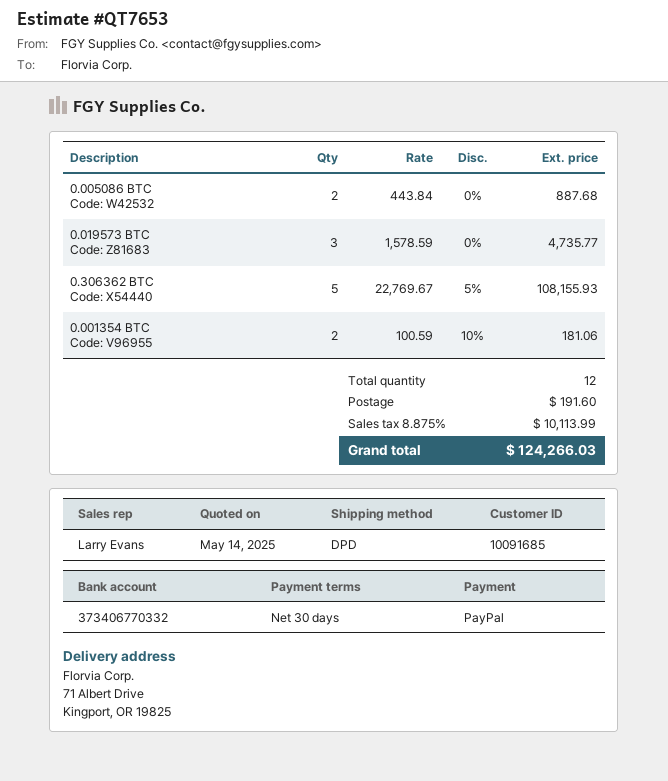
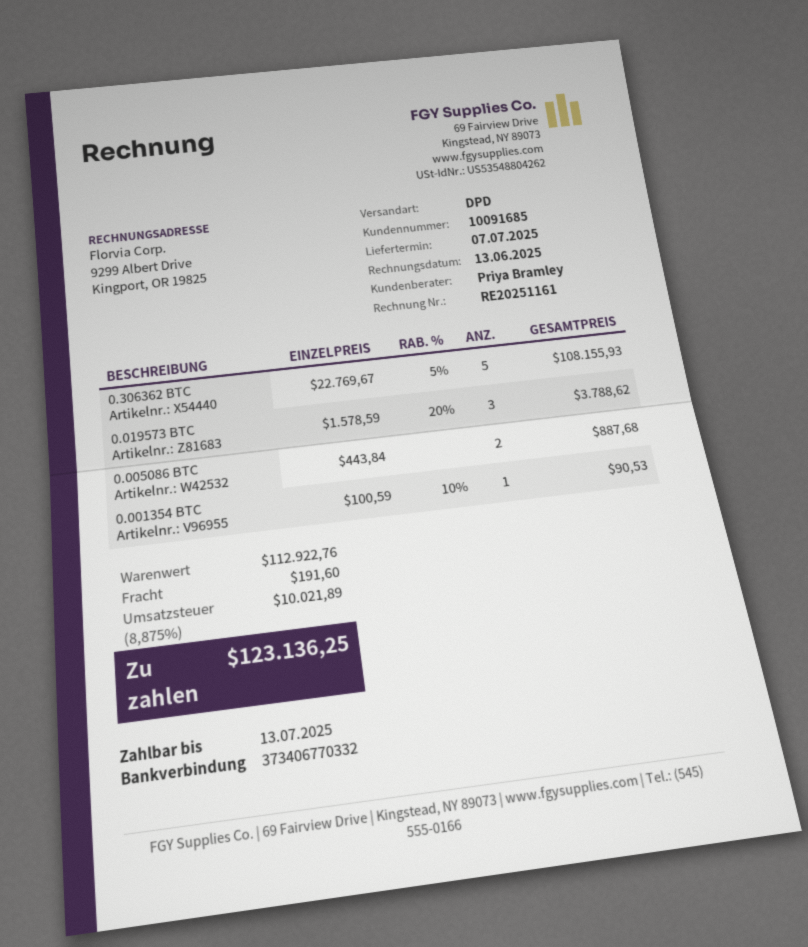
sales rep: Larry Evans -> Priya Bramley
0.019573 BTC: 3 x 1578.59 = 4735.77 -> 3 x 1578.59 - 20% = 3788.62
0.001354 BTC: 2 x 100.59 - 10% = 181.06 -> 1 x 100.59 - 10% = 90.53
tax: 8.875% = 10113.99 -> 8.875% = 10021.89
total: 124266.03 -> 123136.25

